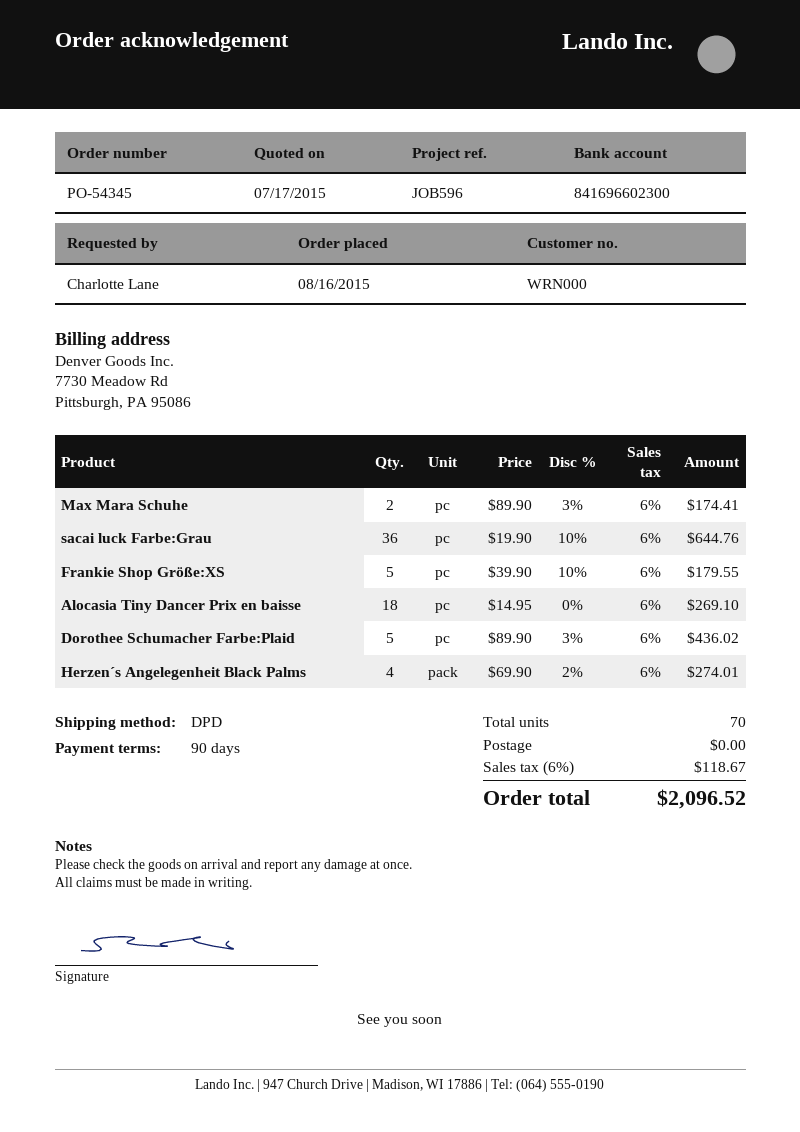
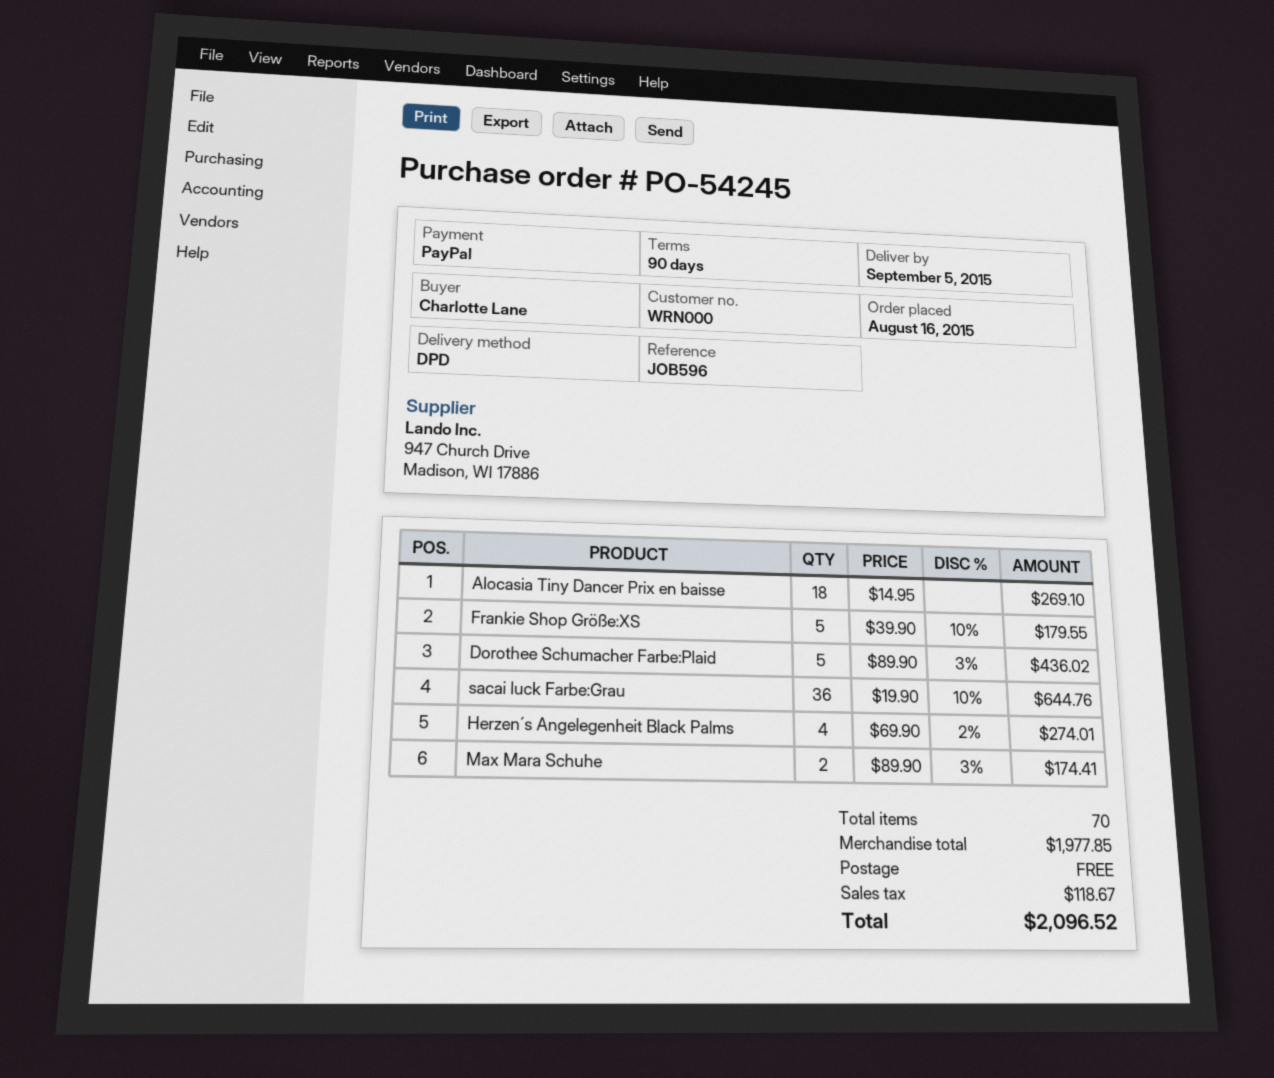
order number: PO-54345 -> PO-54245

